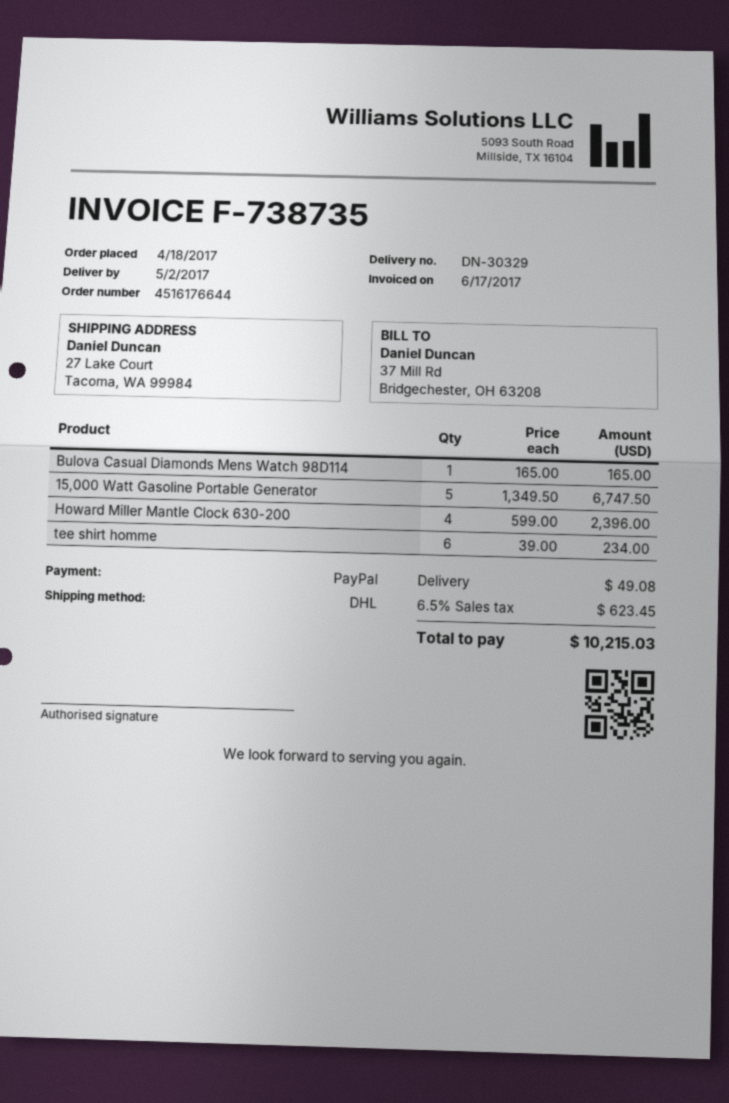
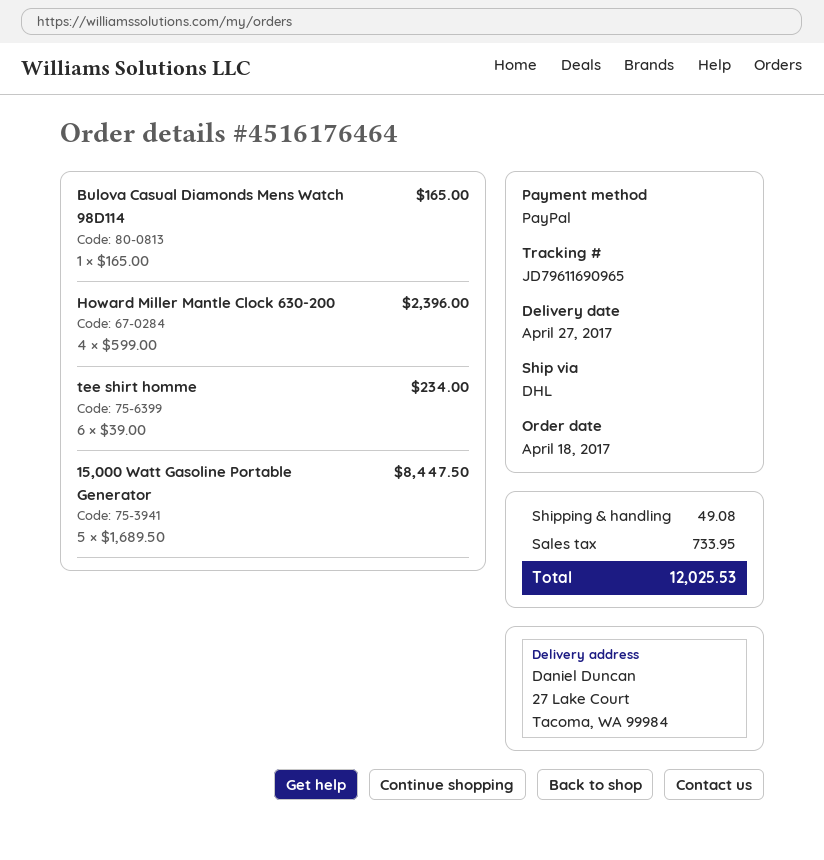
order number: 4516176644 -> 4516176464
delivery date: 2017-05-02 -> 2017-04-27
15,000 Watt Gasoline Portable Generator: 5 x 1349.50 = 6747.50 -> 5 x 1689.50 = 8447.50
tax: 623.45 -> 733.95
total: 10215.03 -> 12025.53

